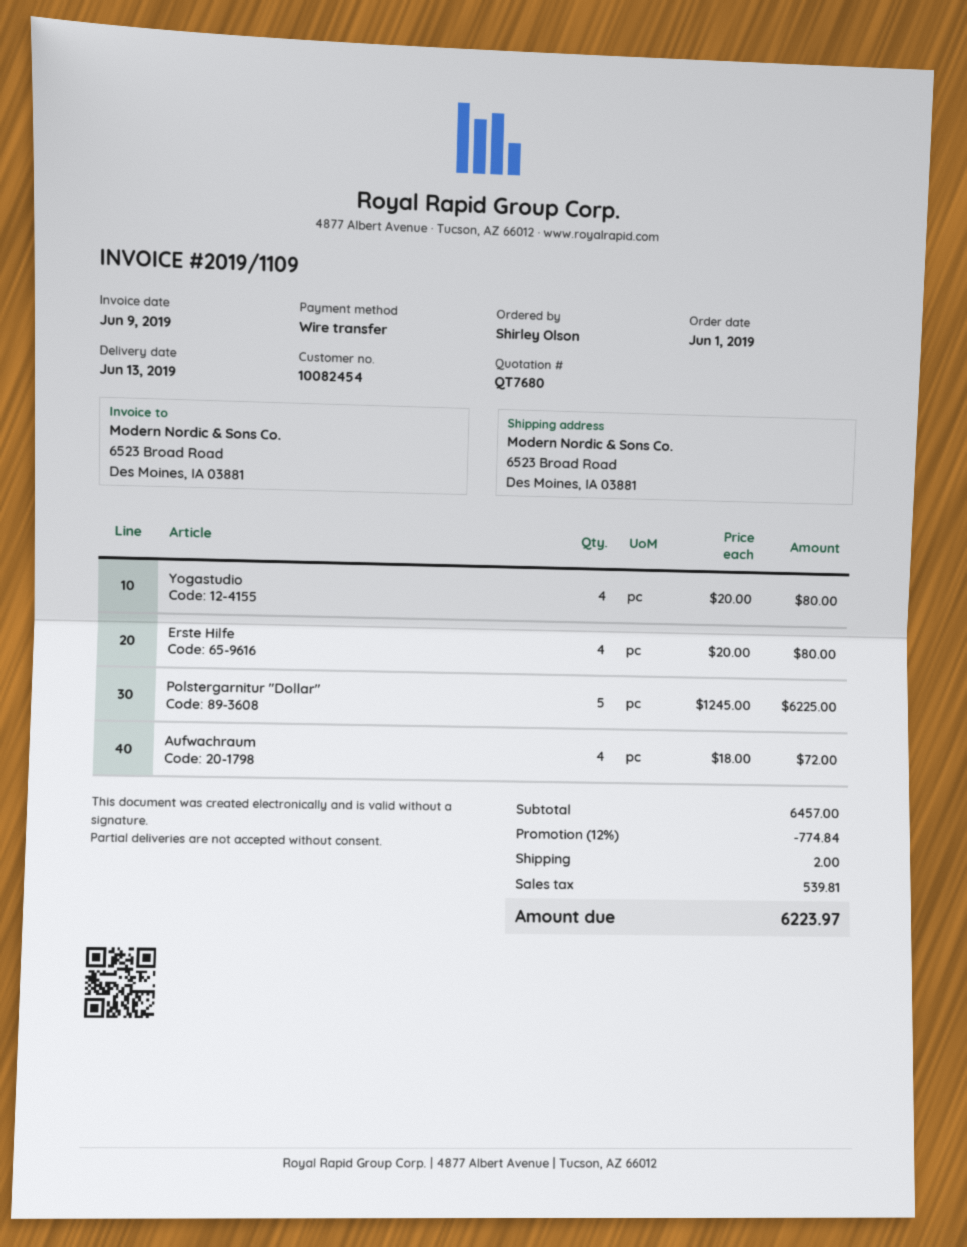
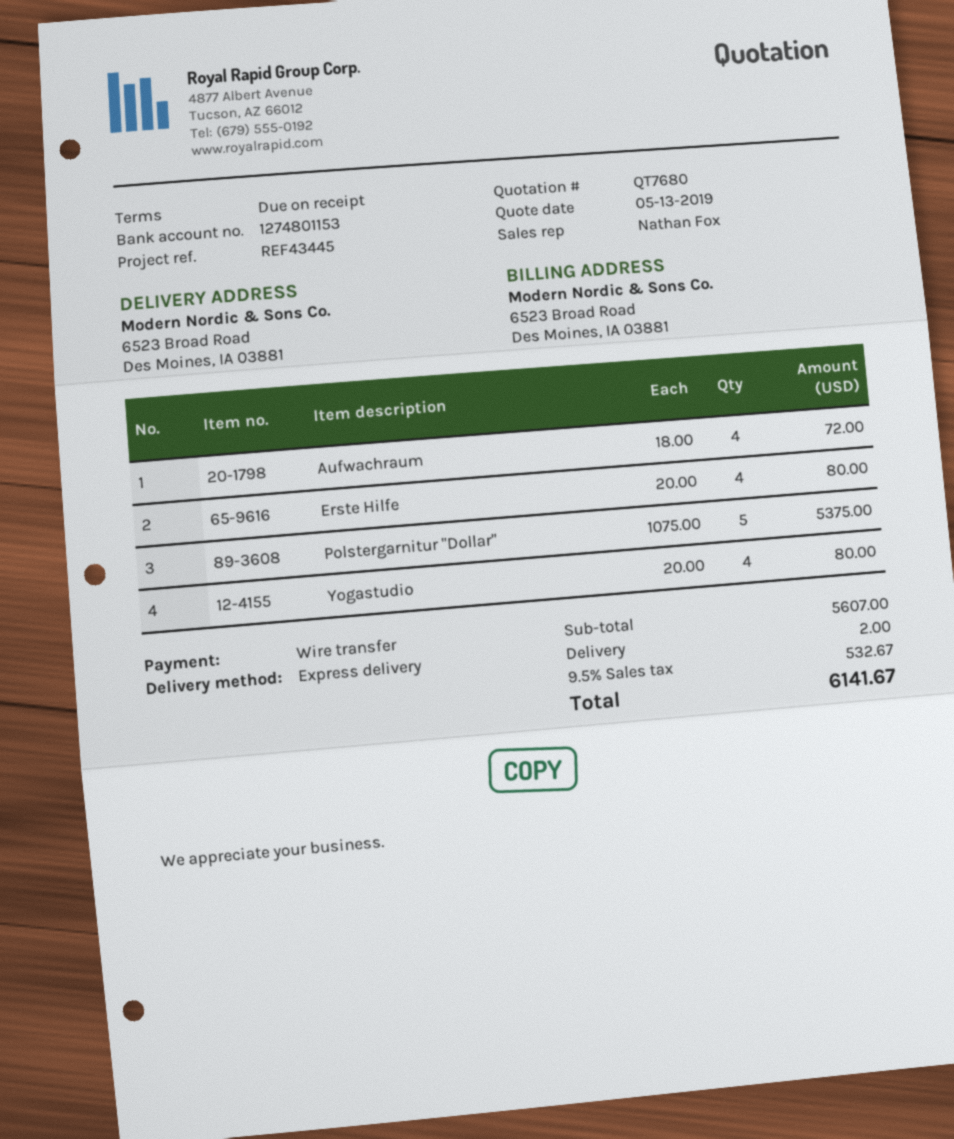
Polstergarnitur "Dollar": 5 x 1245.00 = 6225.00 -> 5 x 1075.00 = 5375.00
subtotal: 6457.00 -> 5607.00
discount: 12% = 774.84 -> none
tax: 539.81 -> 532.67
total: 6223.97 -> 6141.67

